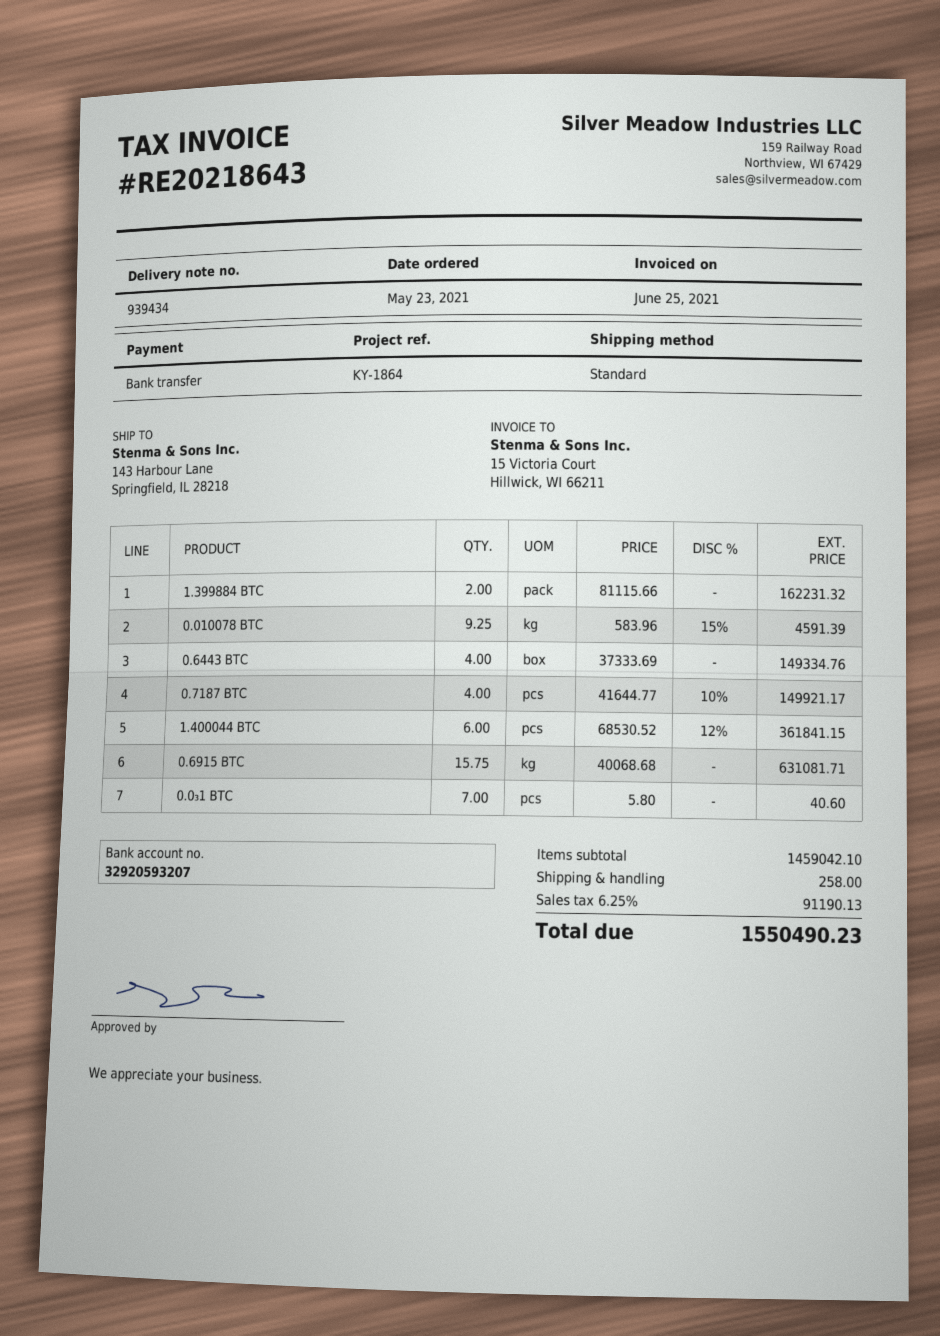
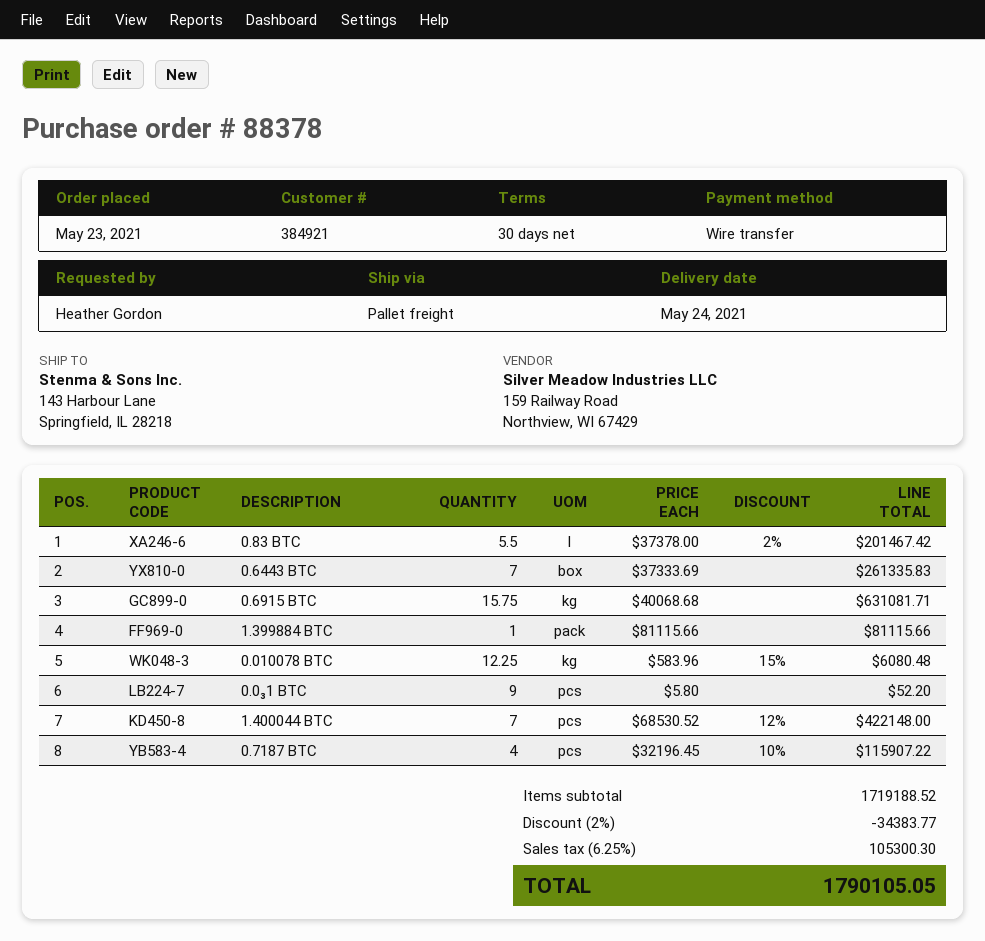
shipping method: standard -> pallet freight
1.399884 BTC: 2 x 81115.66 = 162231.32 -> 1 x 81115.66 = 81115.66
0.010078 BTC: 9.25 x 583.96 - 15% = 4591.39 -> 12.25 x 583.96 - 15% = 6080.48
0.6443 BTC: 4 x 37333.69 = 149334.76 -> 7 x 37333.69 = 261335.83
0.7187 BTC: 4 x 41644.77 - 10% = 149921.17 -> 4 x 32196.45 - 10% = 115907.22
1.400044 BTC: 6 x 68530.52 - 12% = 361841.15 -> 7 x 68530.52 - 12% = 422148.00
0.0₃1 BTC: 7 x 5.80 = 40.60 -> 9 x 5.80 = 52.20
0.83 BTC: none -> 5.5 x 37378.00 - 2% = 201467.42
subtotal: 1459042.10 -> 1719188.52
discount: none -> 2% = 34383.77
shipping: 258.00 -> none
tax: 6.25% = 91190.13 -> 6.25% = 105300.30
total: 1550490.23 -> 1790105.05

